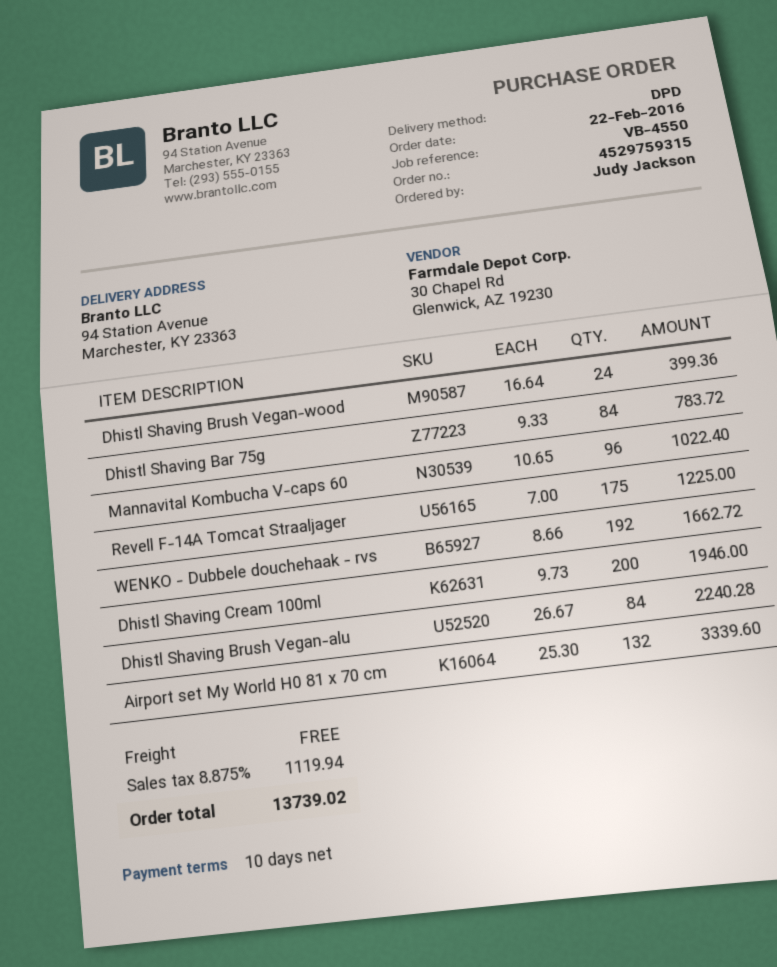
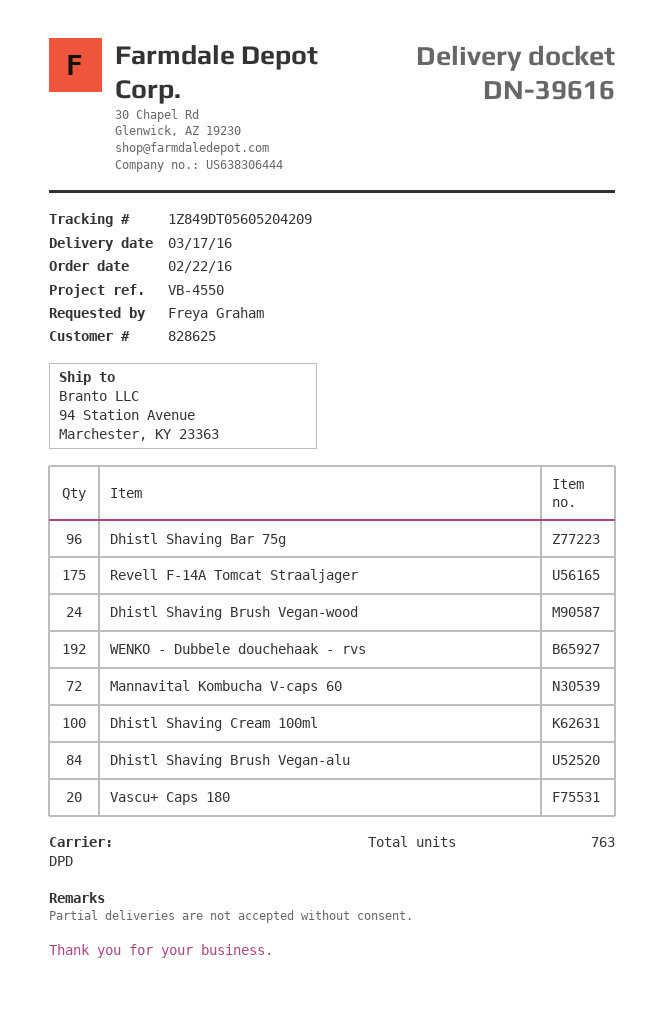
ordered by: Judy Jackson -> Freya Graham
Dhistl Shaving Bar 75g: 84 -> 96
Mannavital Kombucha V-caps 60: 96 -> 72
Dhistl Shaving Cream 100ml: 200 -> 100
Airport set My World H0 81 x 70 cm: 132 -> none
Vascu+ Caps 180: none -> 20

